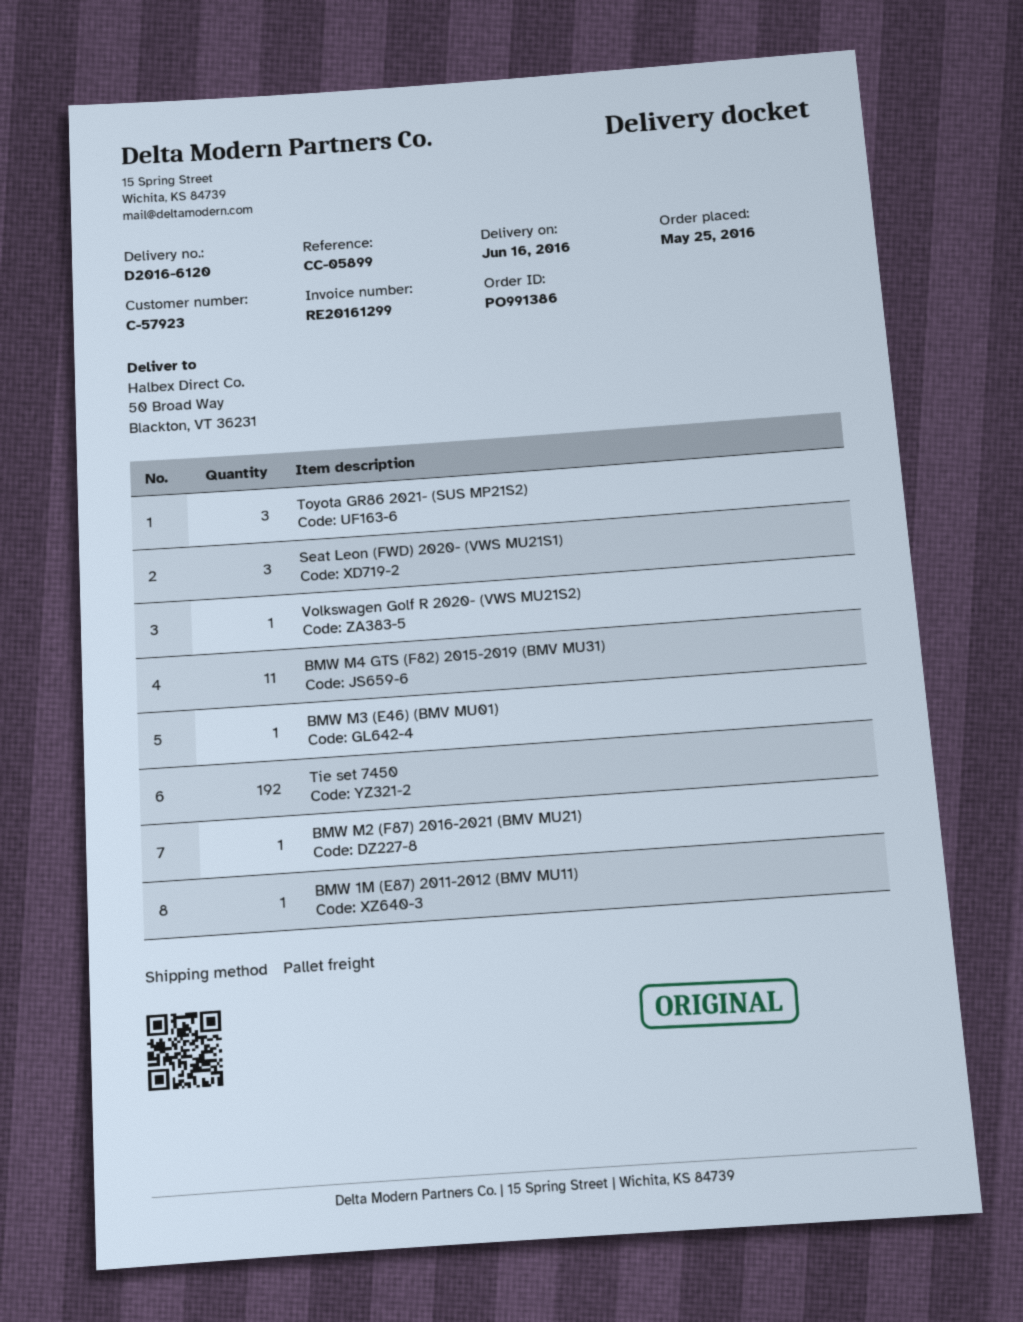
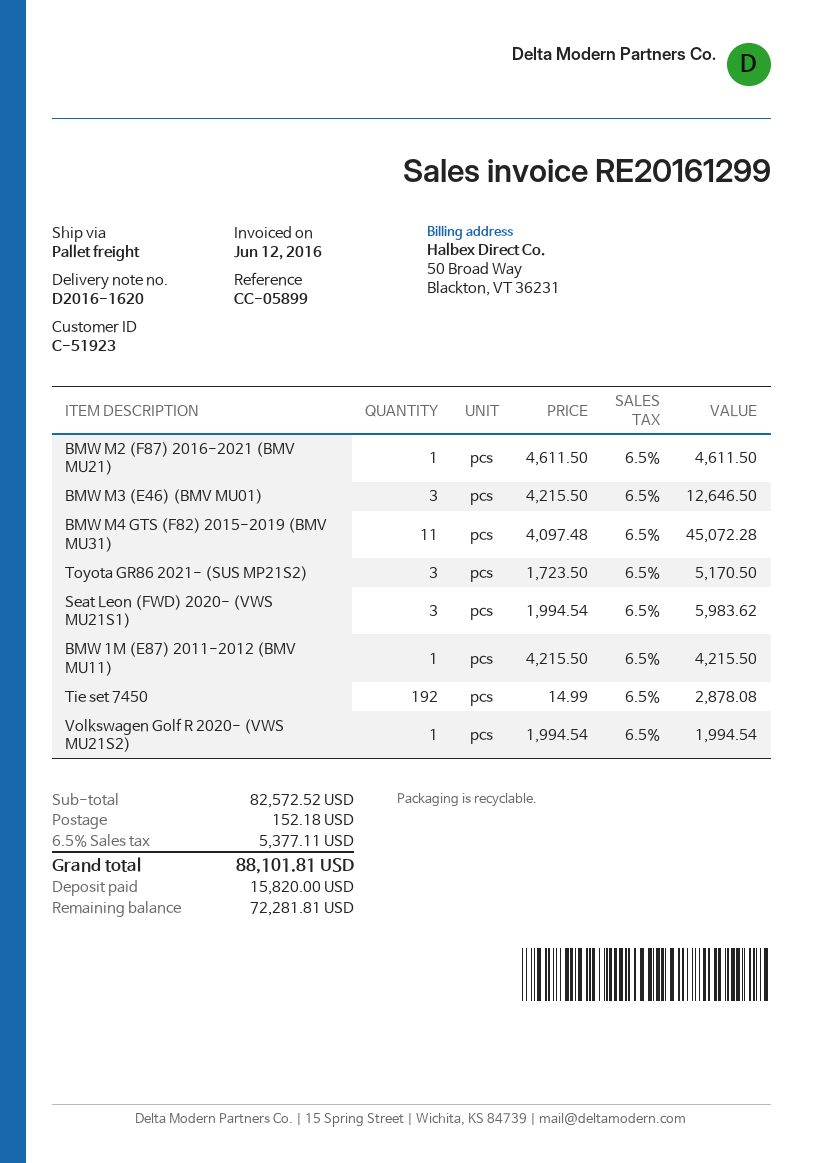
delivery note number: D2016-6120 -> D2016-1620
customer number: C-57923 -> C-51923
BMW M3 (E46) (BMV MU01): 1 -> 3

